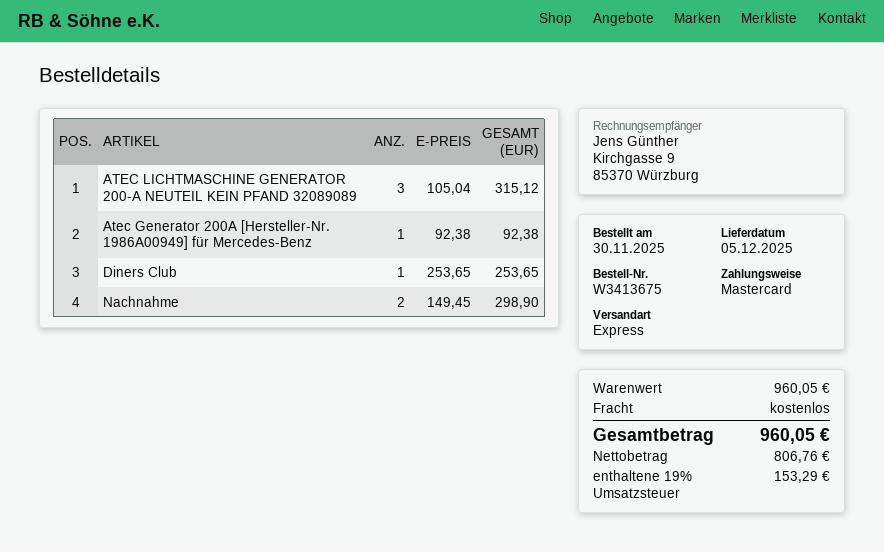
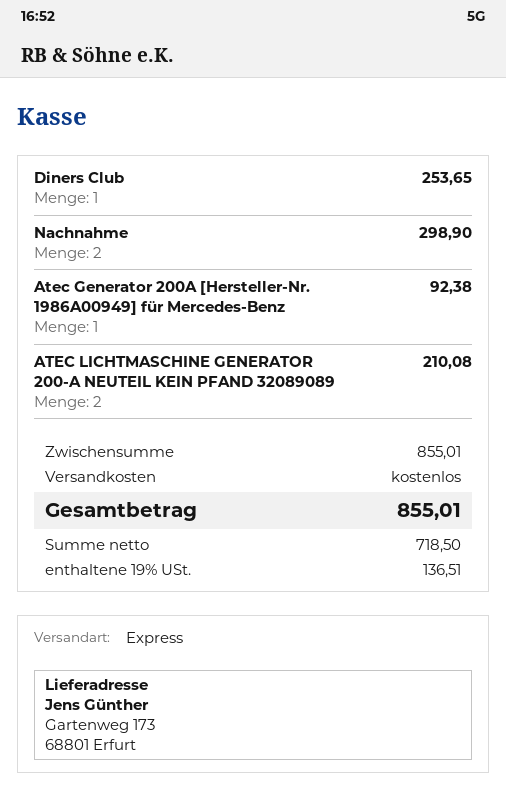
ATEC LICHTMASCHINE GENERATOR 200-A NEUTEIL KEIN PFAND 32089089: 3 for 315.12 -> 2 for 210.08
subtotal: 960.05 -> 855.01
net: 806.76 -> 718.50
tax: 19% = 153.29 -> 19% = 136.51
total: 960.05 -> 855.01

